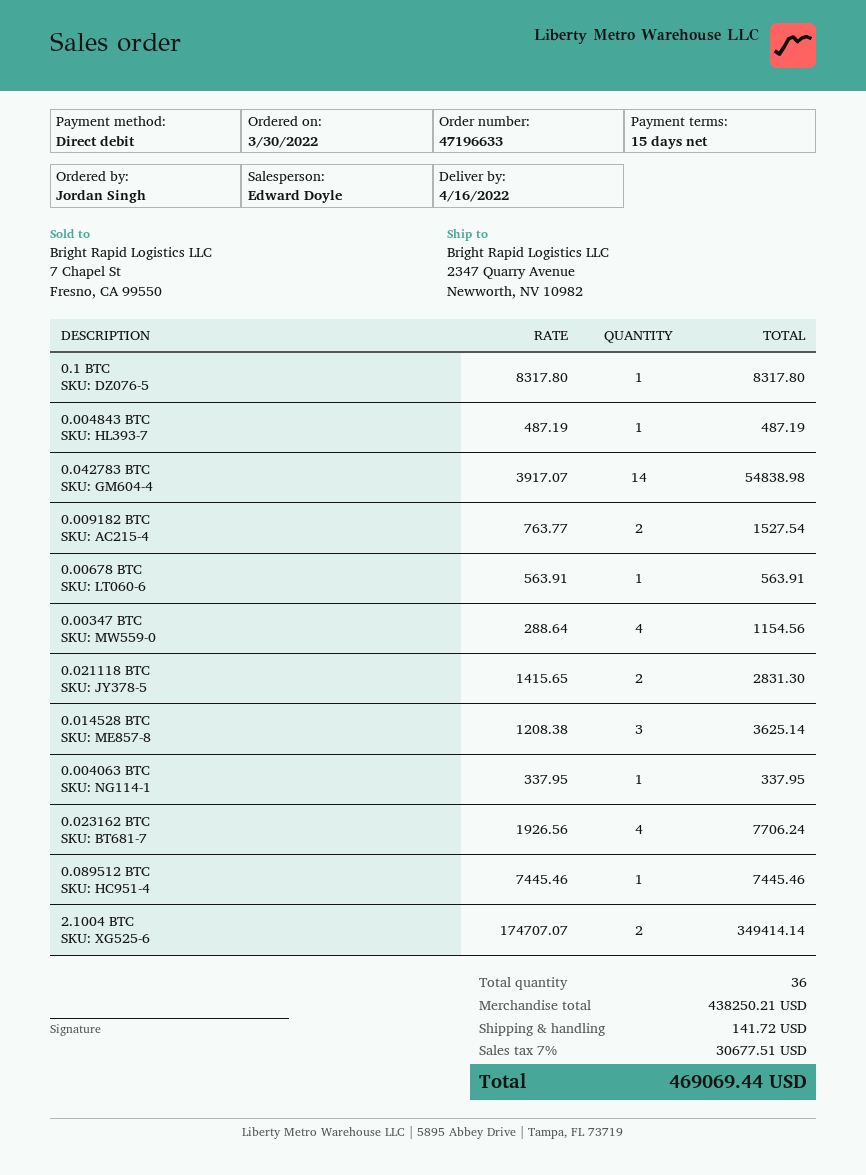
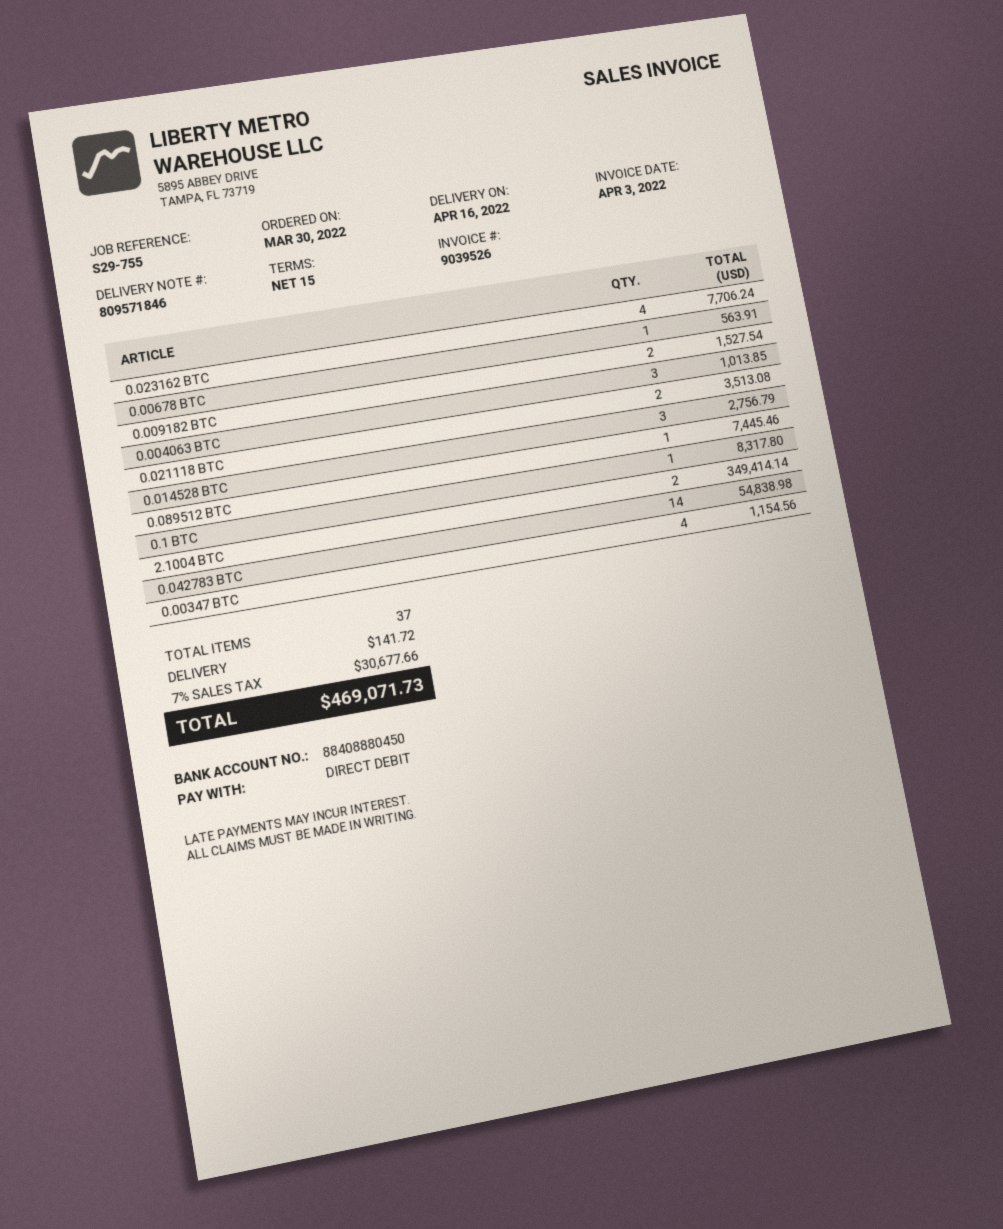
0.004843 BTC: 1 for 487.19 -> none
0.021118 BTC: 2 for 2831.30 -> 2 for 3513.08
0.014528 BTC: 3 for 3625.14 -> 3 for 2756.79
0.004063 BTC: 1 for 337.95 -> 3 for 1013.85
total quantity: 36 -> 37
tax: 7% = 30677.51 -> 7% = 30677.66
total: 469069.44 -> 469071.73

